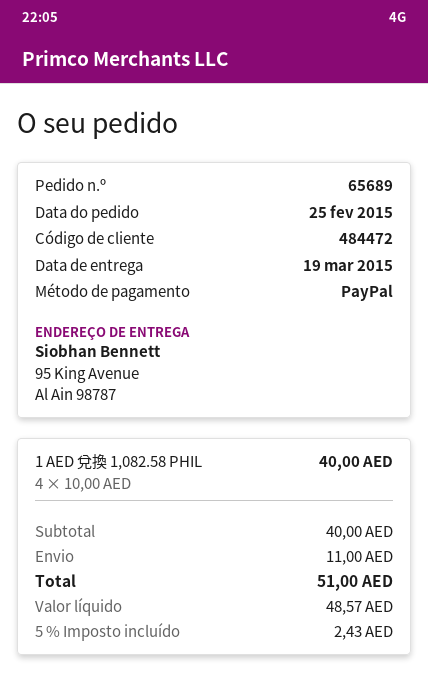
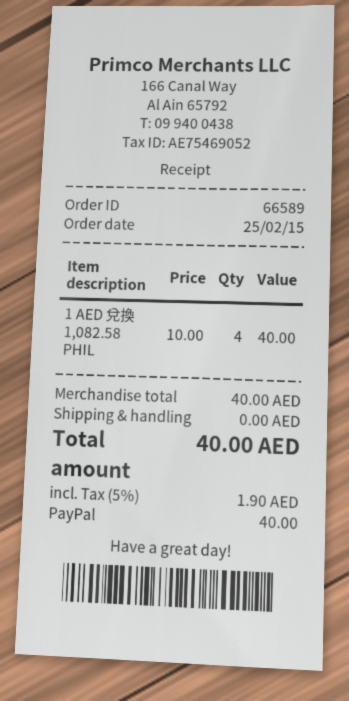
order number: 65689 -> 66589
shipping: 11.00 -> 0.00
tax: 5% = 2.43 -> 5% = 1.90
total: 51.00 -> 40.00

